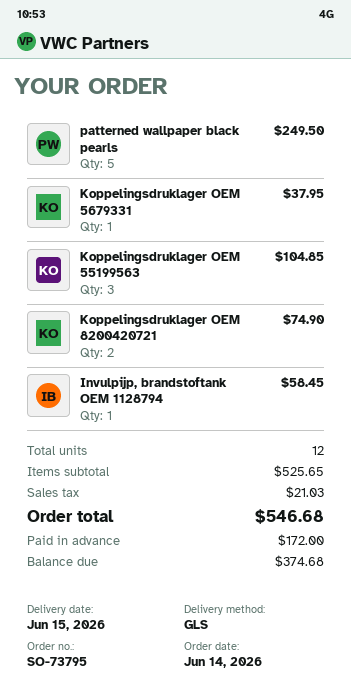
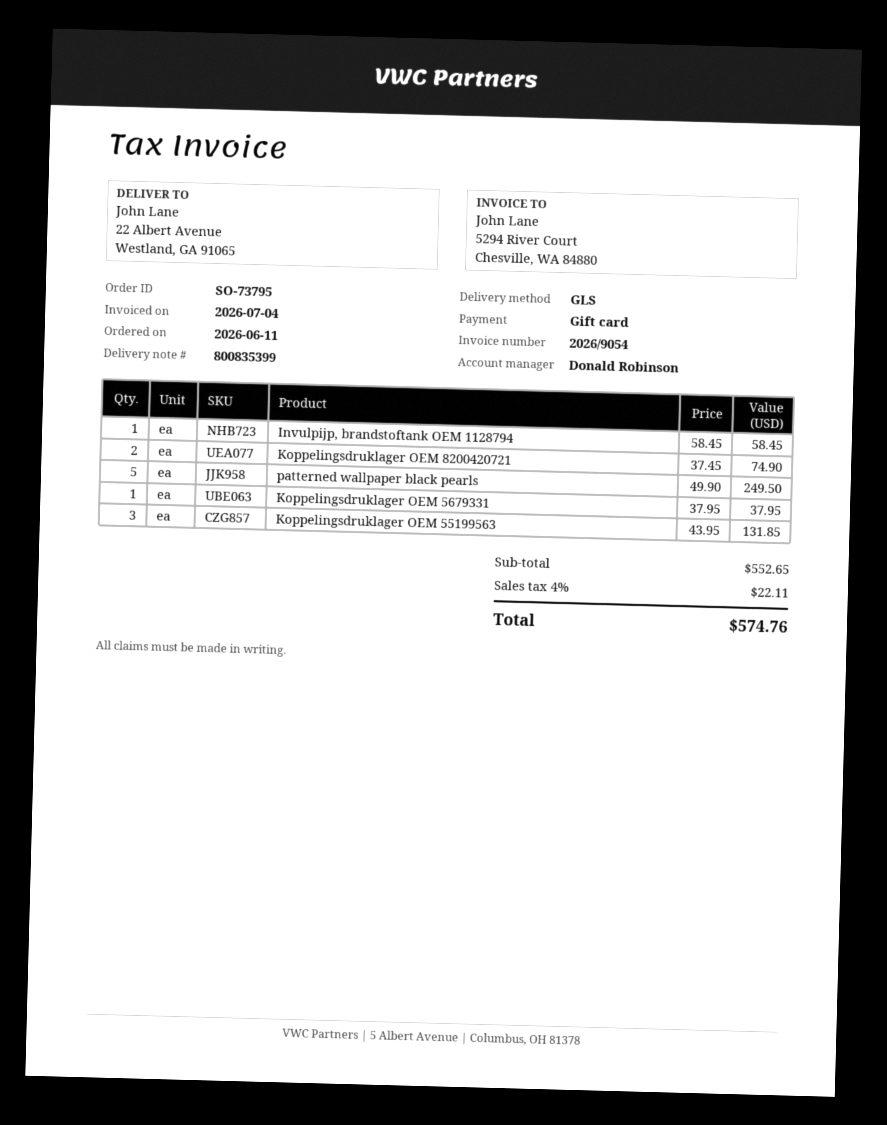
order date: 2026-06-14 -> 2026-06-11
Koppelingsdruklager OEM 55199563: 3 for 104.85 -> 3 for 131.85
subtotal: 525.65 -> 552.65
tax: 21.03 -> 22.11
total: 546.68 -> 574.76

